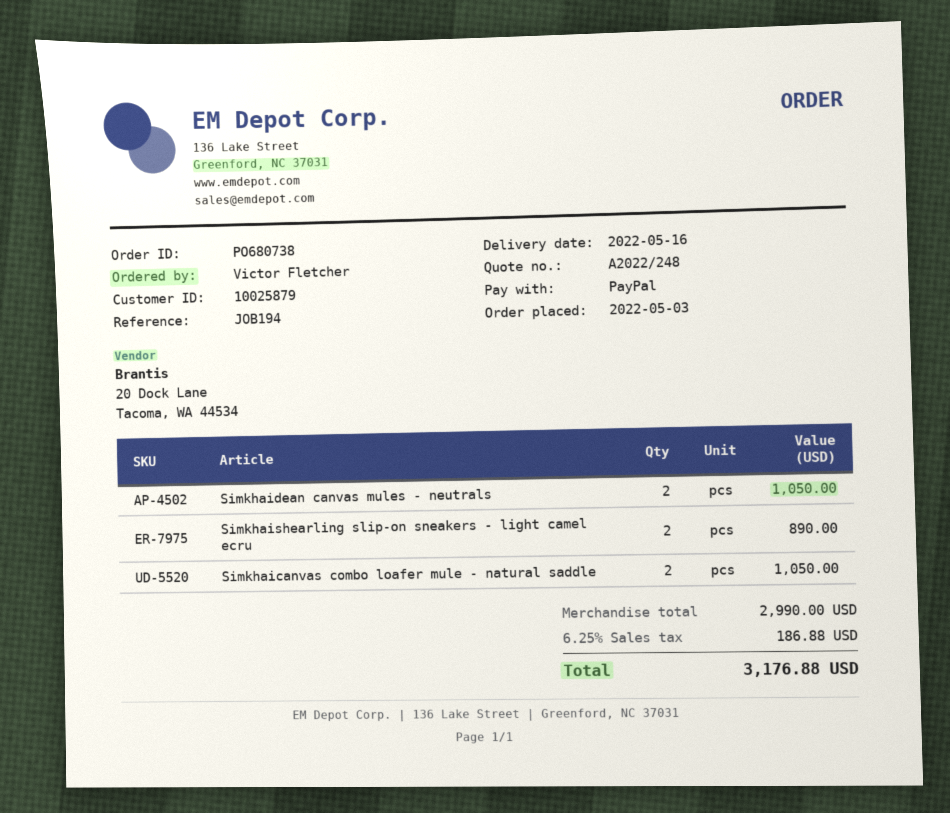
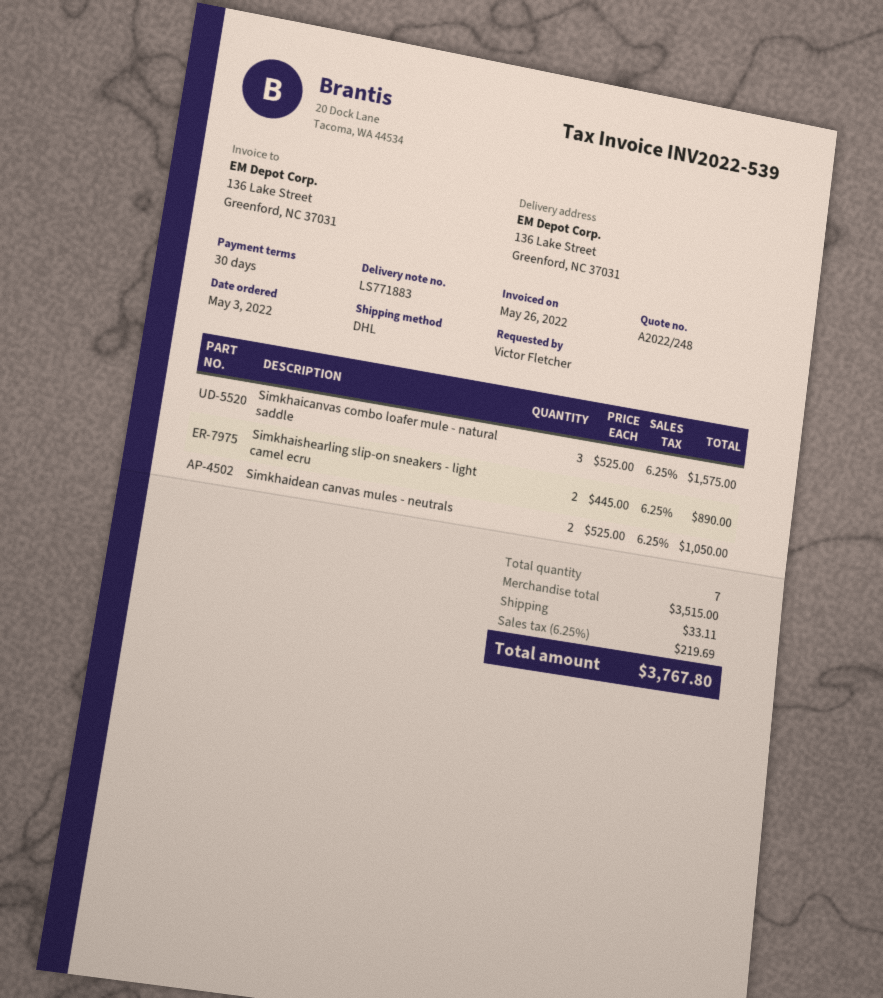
Simkhaicanvas combo loafer mule - natural saddle: 2 for 1050.00 -> 3 for 1575.00
subtotal: 2990.00 -> 3515.00
shipping: none -> 33.11
tax: 6.25% = 186.88 -> 6.25% = 219.69
total: 3176.88 -> 3767.80

